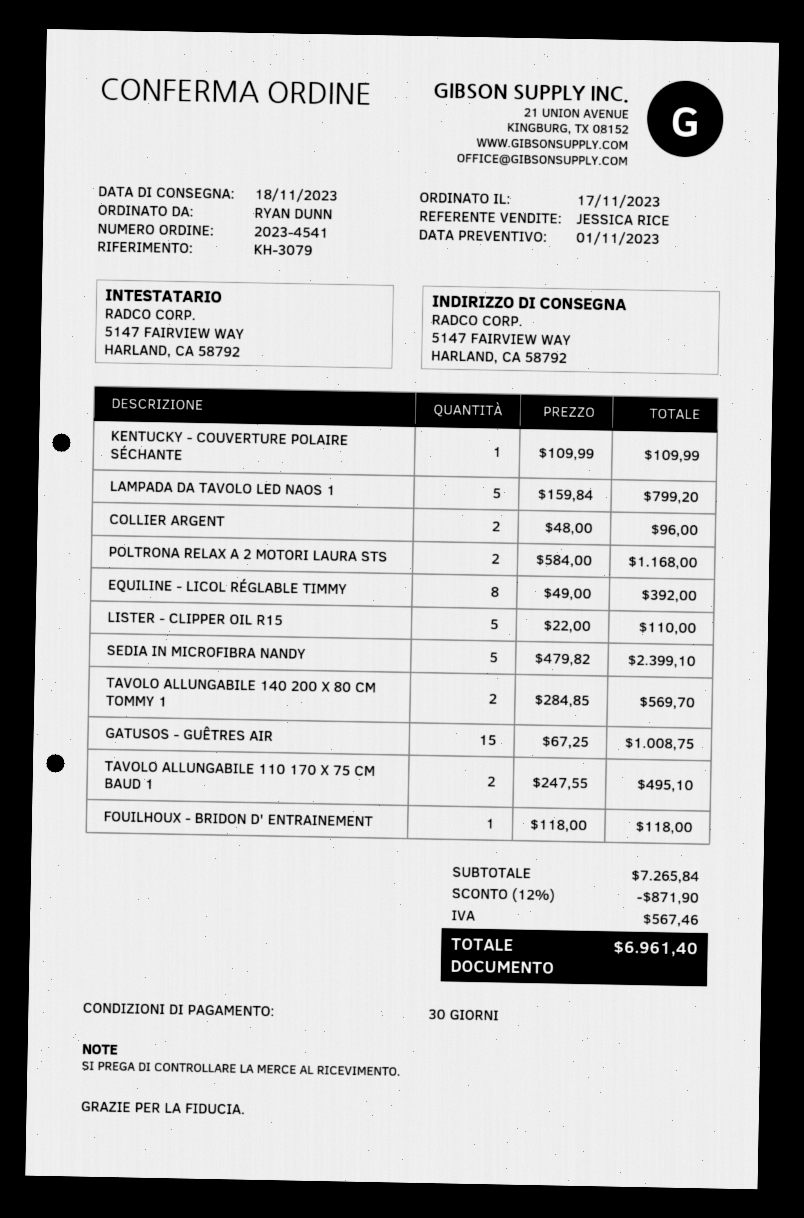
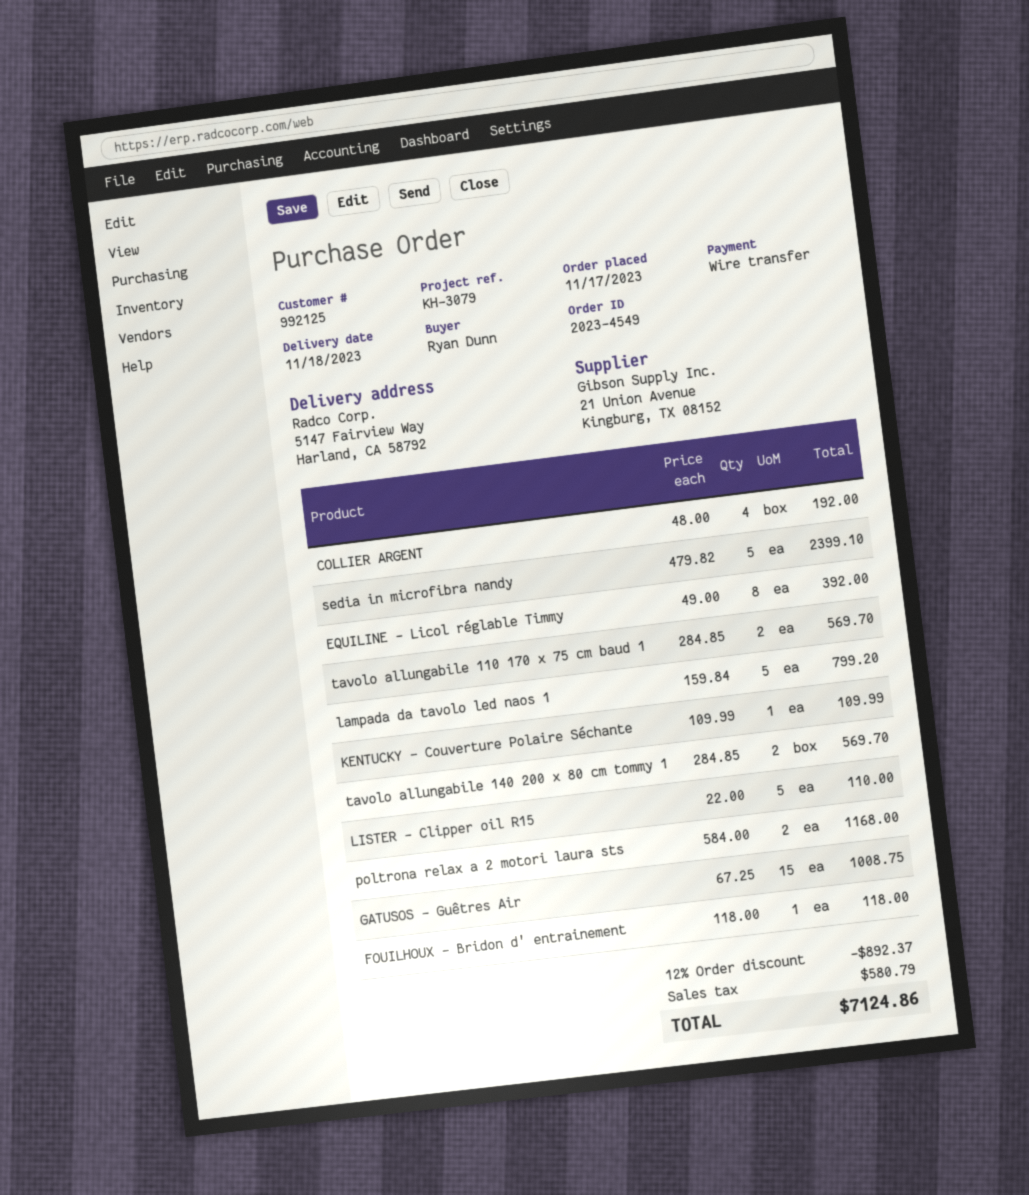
order number: 2023-4541 -> 2023-4549
COLLIER ARGENT: 2 x 48.00 = 96.00 -> 4 x 48.00 = 192.00
TAVOLO ALLUNGABILE 110 170 X 75 CM BAUD 1: 2 x 247.55 = 495.10 -> 2 x 284.85 = 569.70
discount: 12% = 871.90 -> 12% = 892.37
tax: 567.46 -> 580.79
total: 6961.40 -> 7124.86

